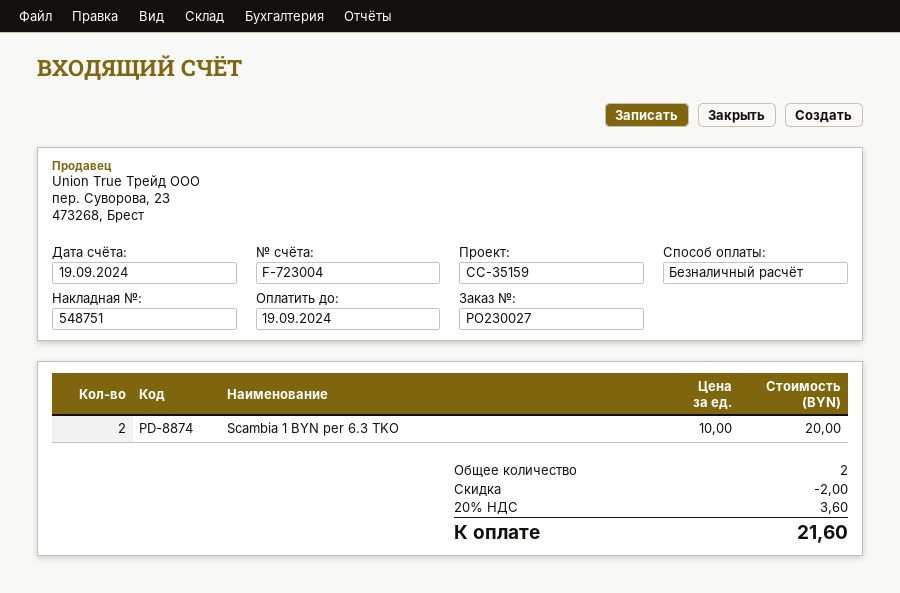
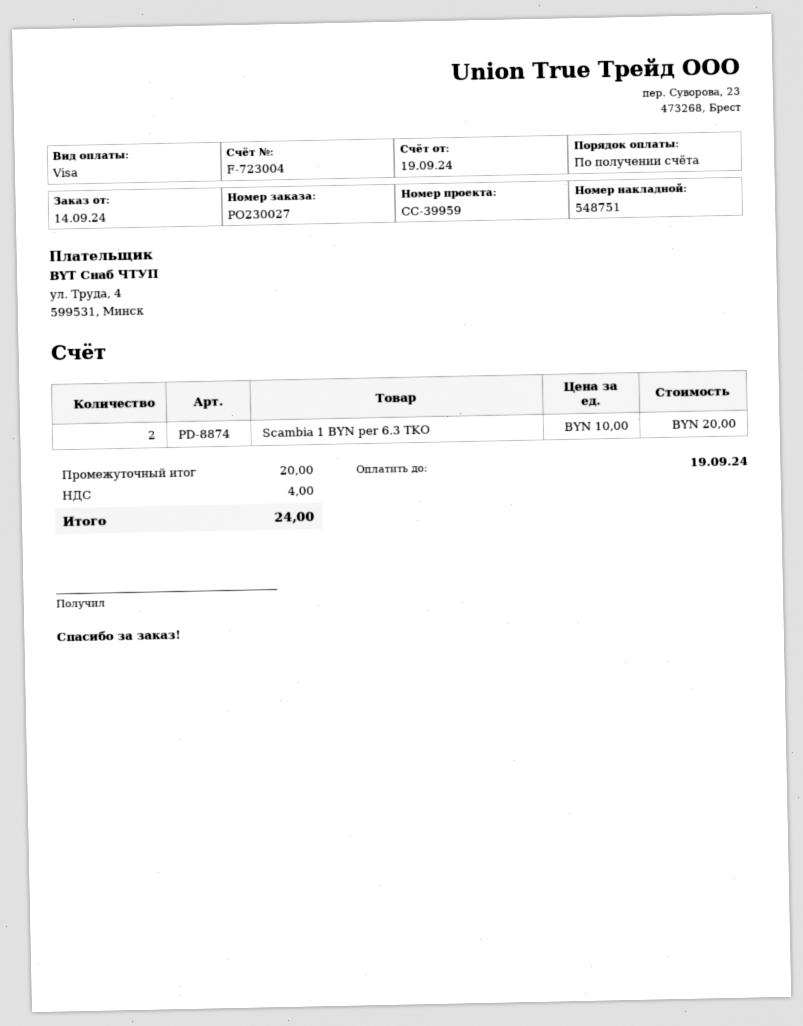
reference: CC-35159 -> CC-39959
payment method: bank transfer -> Visa
discount: 2.00 -> none
tax: 3.60 -> 4.00
total: 21.60 -> 24.00

